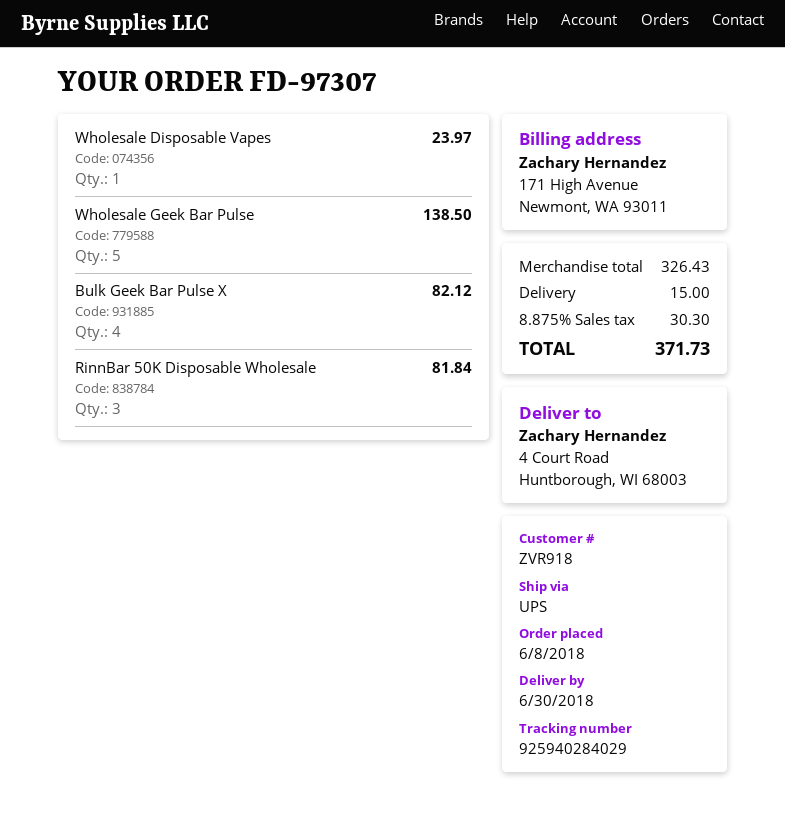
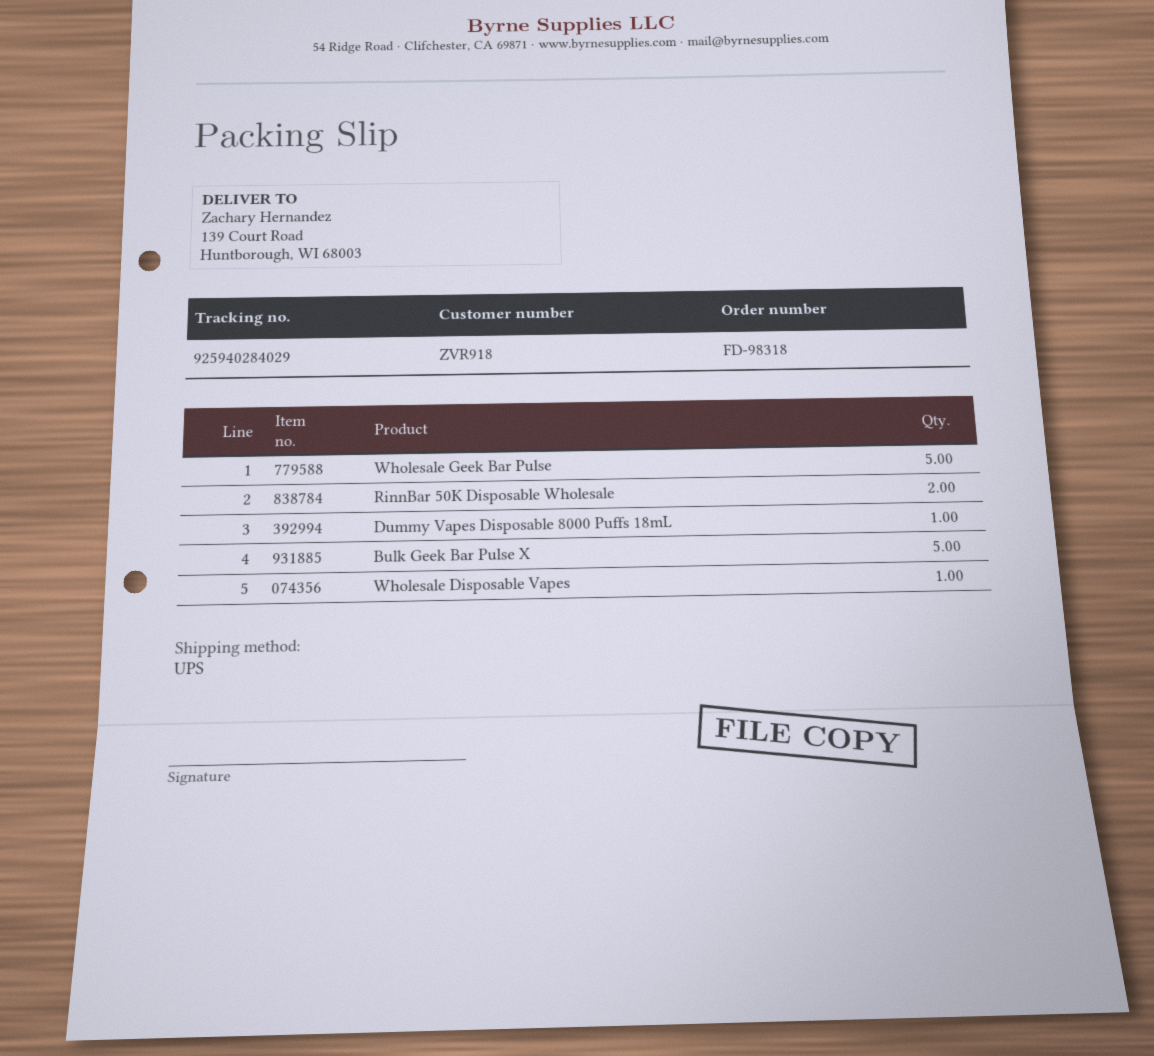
order number: FD-97307 -> FD-98318
ship to: 4 Court Road, Huntborough, WI 68003 -> 139 Court Road, Huntborough, WI 68003
Bulk Geek Bar Pulse X: 4 -> 5
RinnBar 50K Disposable Wholesale: 3 -> 2
Dummy Vapes Disposable 8000 Puffs 18mL: none -> 1

